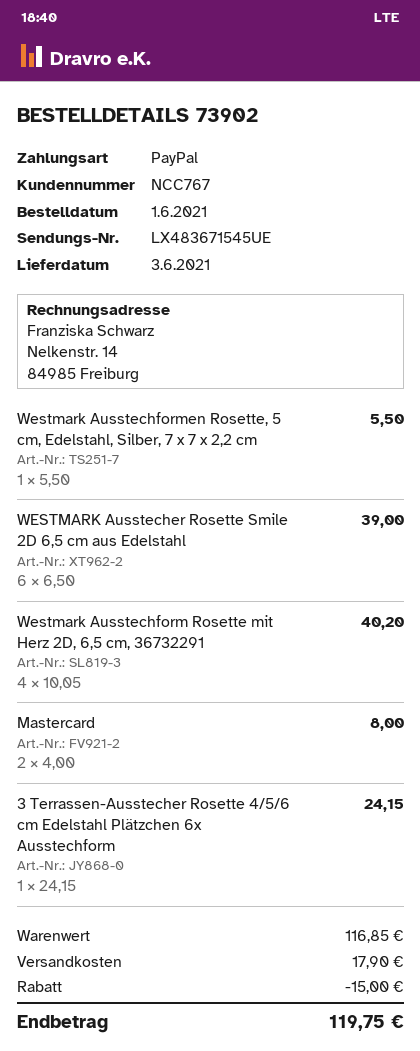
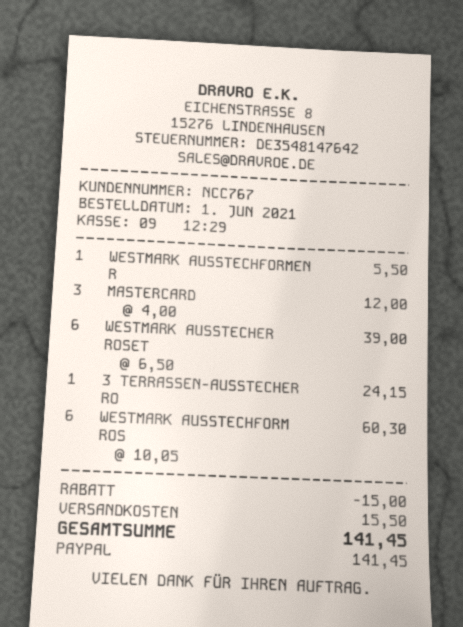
Westmark Ausstechform Rosette mit Herz 2D, 6,5 cm, 36732291: 4 x 10.05 = 40.20 -> 6 x 10.05 = 60.30
Mastercard: 2 x 4.00 = 8.00 -> 3 x 4.00 = 12.00
shipping: 17.90 -> 15.50
total: 119.75 -> 141.45

